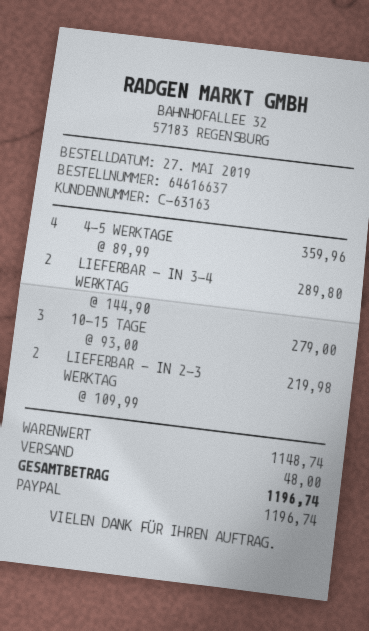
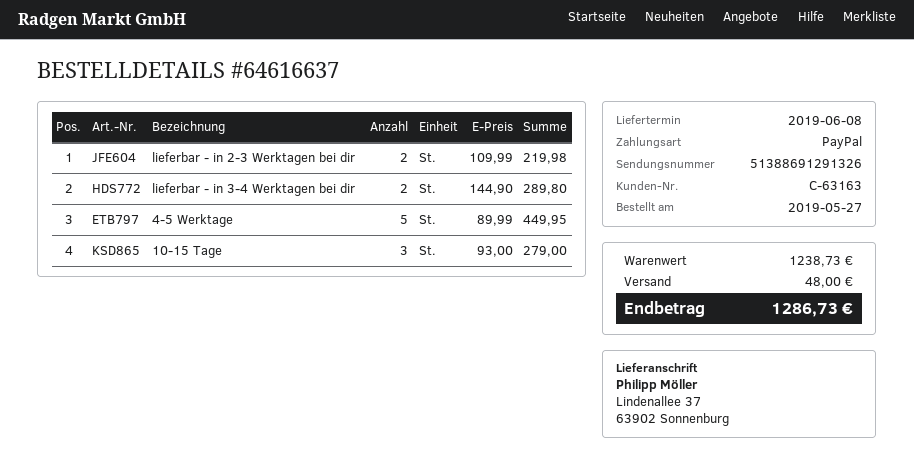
4-5 WERKTAGE: 4 x 89.99 = 359.96 -> 5 x 89.99 = 449.95
subtotal: 1148.74 -> 1238.73
total: 1196.74 -> 1286.73

